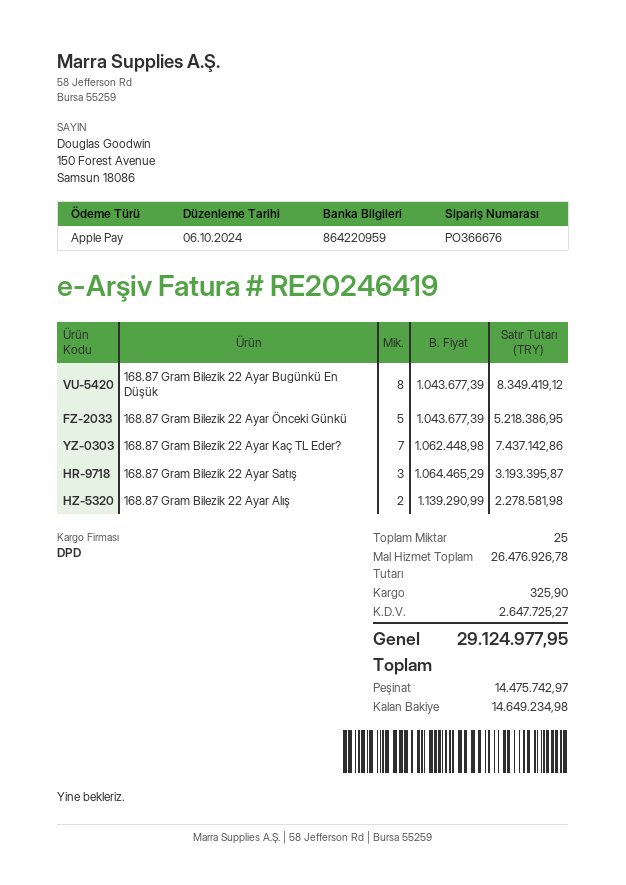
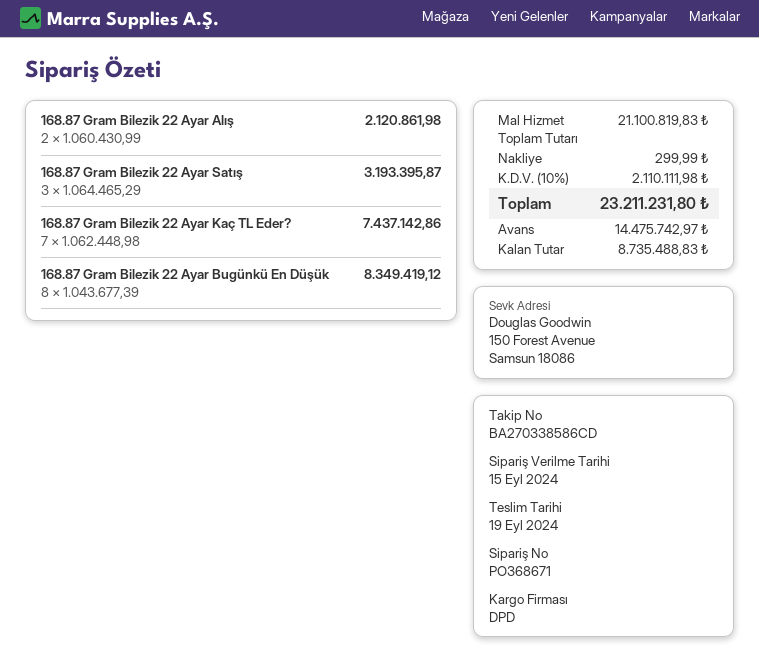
order number: PO366676 -> PO368671
168.87 Gram Bilezik 22 Ayar Önceki Günkü: 5 x 1043677.39 = 5218386.95 -> none
168.87 Gram Bilezik 22 Ayar Alış: 2 x 1139290.99 = 2278581.98 -> 2 x 1060430.99 = 2120861.98
subtotal: 26476926.78 -> 21100819.83
shipping: 325.90 -> 299.99
tax: 2647725.27 -> 2110111.98
total: 29124977.95 -> 23211231.80
balance: 14649234.98 -> 8735488.83

